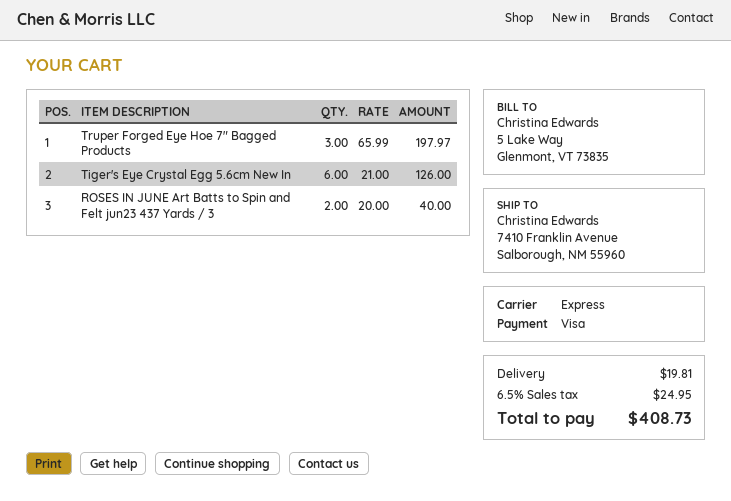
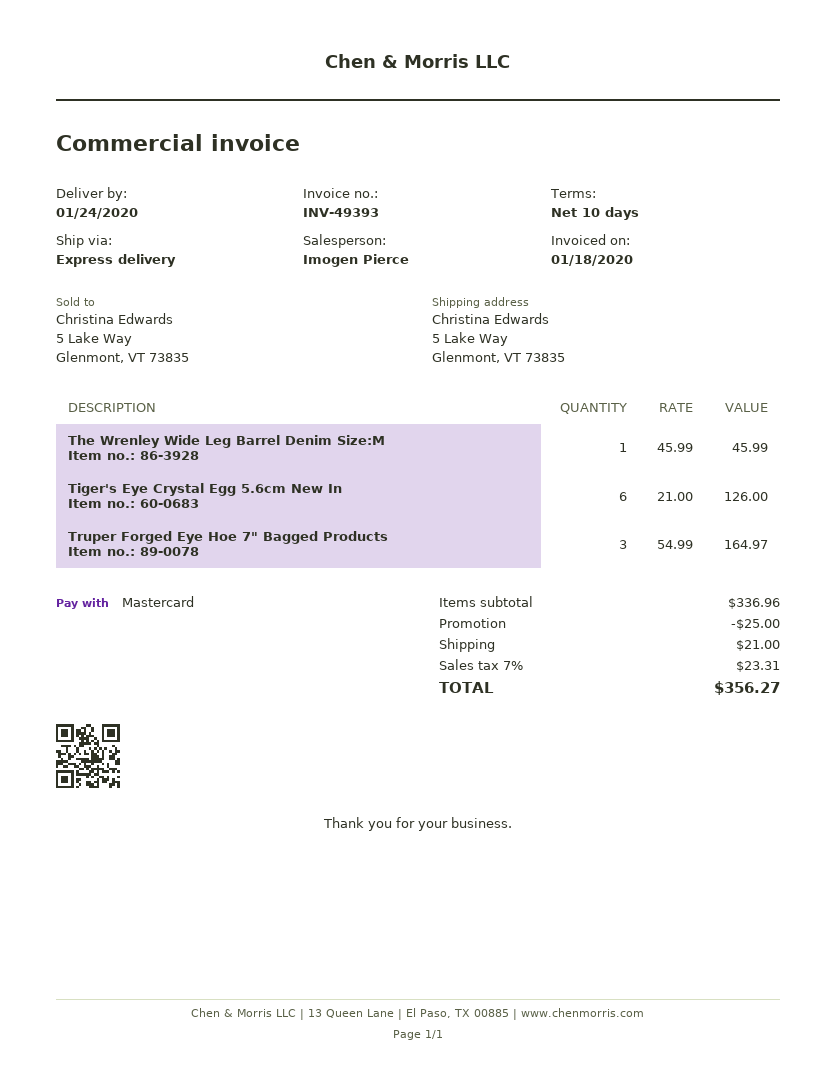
payment method: Visa -> Mastercard
ship to: 7410 Franklin Avenue, Salborough, NM 55960 -> 5 Lake Way, Glenmont, VT 73835
Truper Forged Eye Hoe 7" Bagged Products: 3 x 65.99 = 197.97 -> 3 x 54.99 = 164.97
ROSES IN JUNE Art Batts to Spin and Felt jun23 437 Yards / 3: 2 x 20.00 = 40.00 -> none
The Wrenley Wide Leg Barrel Denim Size:M: none -> 1 x 45.99 = 45.99
discount: none -> 25.00
shipping: 19.81 -> 21.00
tax: 6.5% = 24.95 -> 7% = 23.31
total: 408.73 -> 356.27

